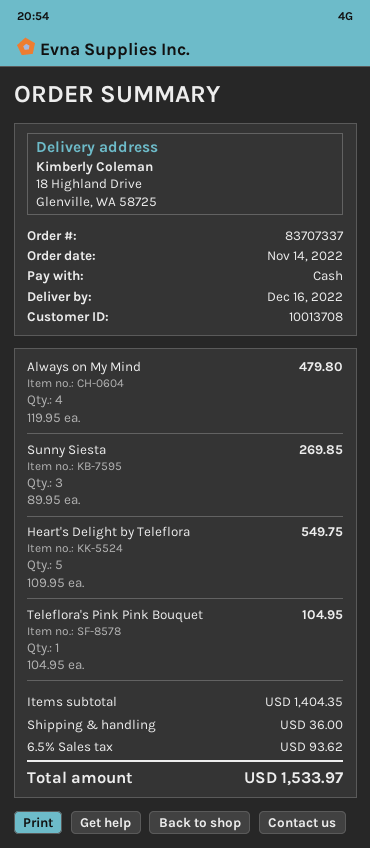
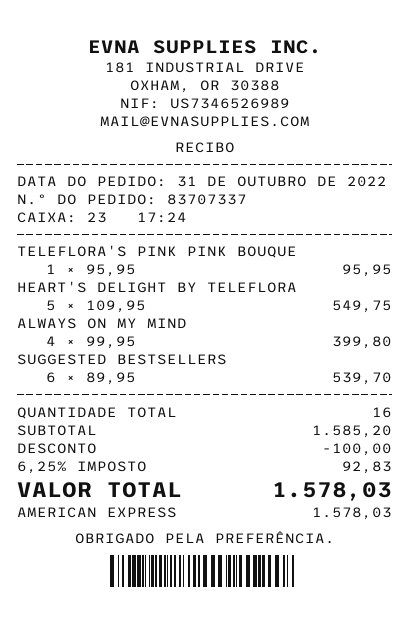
order date: 2022-11-14 -> 2022-10-31
payment method: cash -> American Express
Always on My Mind: 4 x 119.95 = 479.80 -> 4 x 99.95 = 399.80
Sunny Siesta: 3 x 89.95 = 269.85 -> none
Teleflora's Pink Pink Bouquet: 1 x 104.95 = 104.95 -> 1 x 95.95 = 95.95
SUGGESTED BESTSELLERS: none -> 6 x 89.95 = 539.70
subtotal: 1404.35 -> 1585.20
discount: none -> 100.00
shipping: 36.00 -> none
tax: 6.5% = 93.62 -> 6.25% = 92.83
total: 1533.97 -> 1578.03

